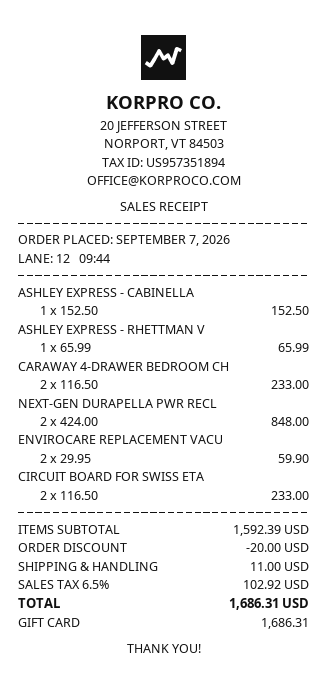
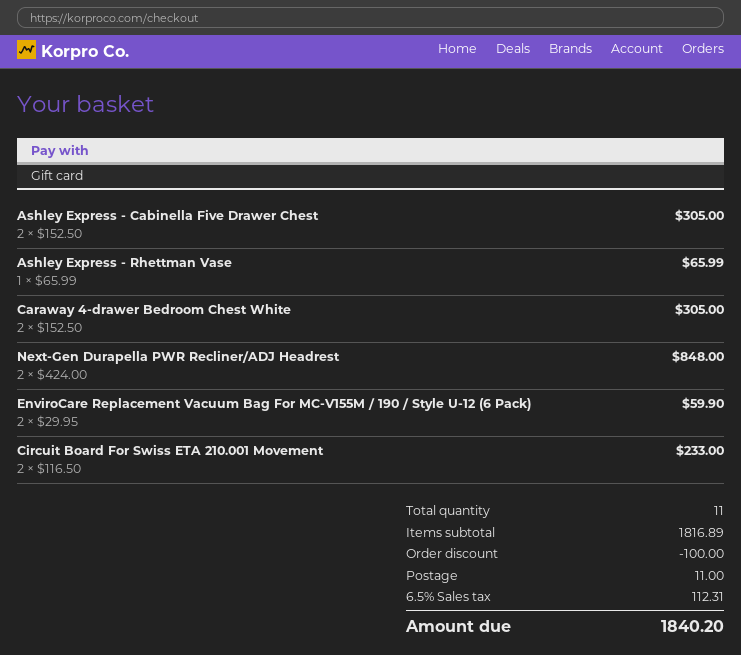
ASHLEY EXPRESS - CABINELLA: 1 x 152.50 = 152.50 -> 2 x 152.50 = 305.00
CARAWAY 4-DRAWER BEDROOM CH: 2 x 116.50 = 233.00 -> 2 x 152.50 = 305.00
subtotal: 1592.39 -> 1816.89
discount: 20.00 -> 100.00
tax: 6.5% = 102.92 -> 6.5% = 112.31
total: 1686.31 -> 1840.20

